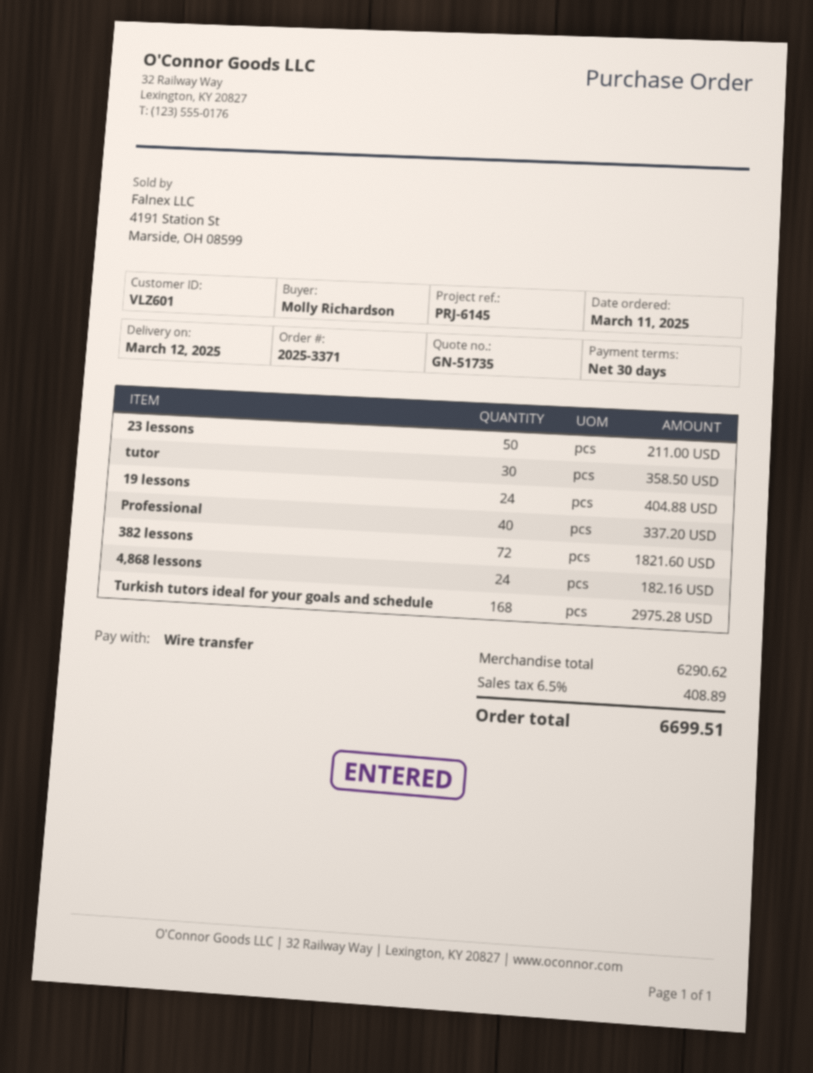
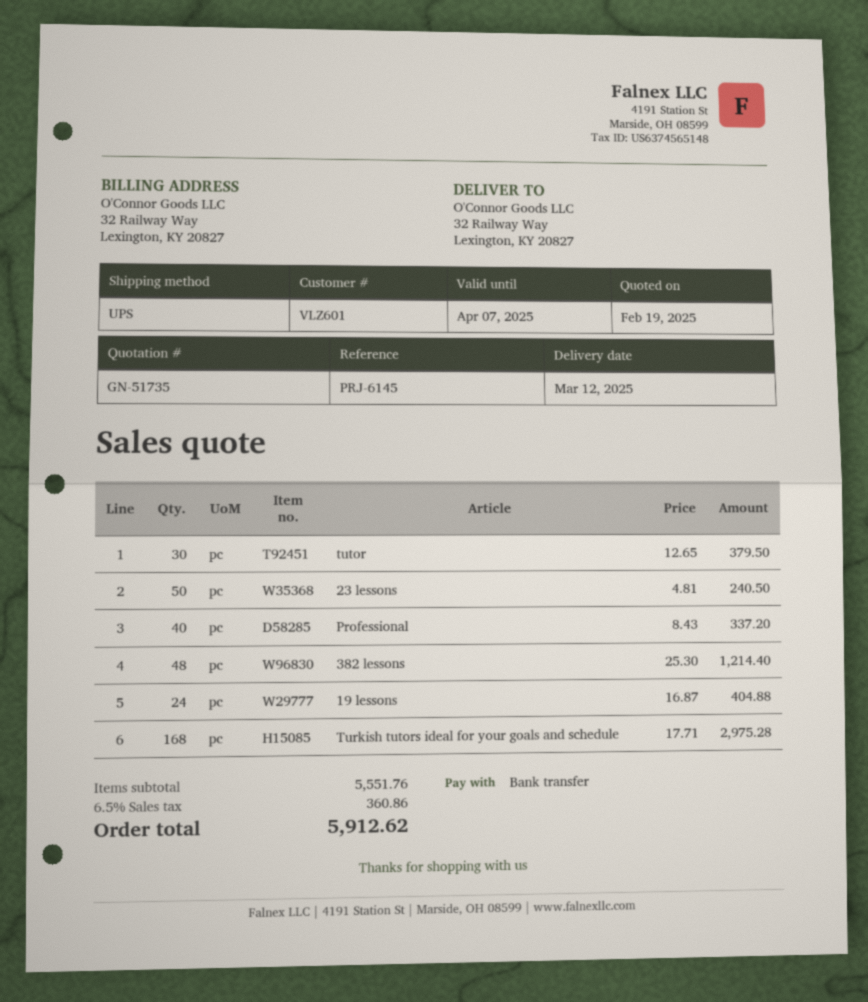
23 lessons: 50 for 211.00 -> 50 for 240.50
tutor: 30 for 358.50 -> 30 for 379.50
382 lessons: 72 for 1821.60 -> 48 for 1214.40
4,868 lessons: 24 for 182.16 -> none
subtotal: 6290.62 -> 5551.76
tax: 6.5% = 408.89 -> 6.5% = 360.86
total: 6699.51 -> 5912.62

